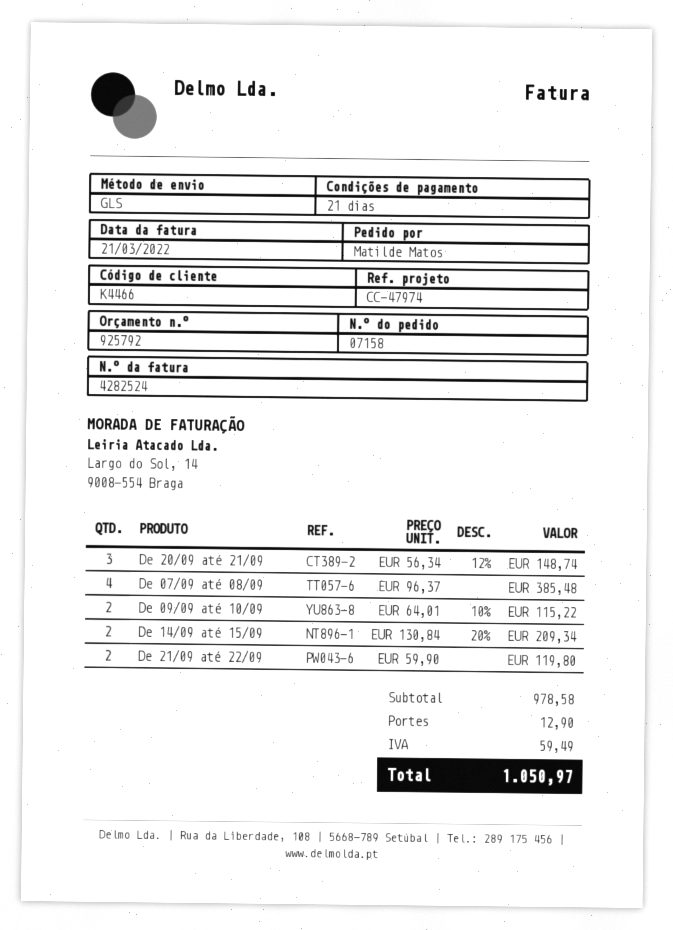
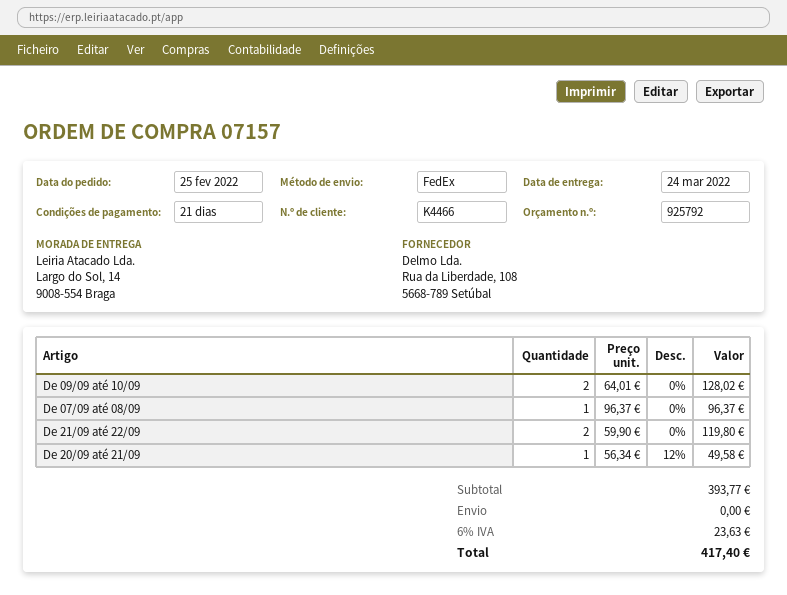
order number: 07158 -> 07157
shipping method: GLS -> FedEx
De 20/09 até 21/09: 3 x 56.34 - 12% = 148.74 -> 1 x 56.34 - 12% = 49.58
De 07/09 até 08/09: 4 x 96.37 = 385.48 -> 1 x 96.37 = 96.37
De 09/09 até 10/09: 2 x 64.01 - 10% = 115.22 -> 2 x 64.01 = 128.02
De 14/09 até 15/09: 2 x 130.84 - 20% = 209.34 -> none
subtotal: 978.58 -> 393.77
shipping: 12.90 -> 0.00
tax: 59.49 -> 23.63
total: 1050.97 -> 417.40

